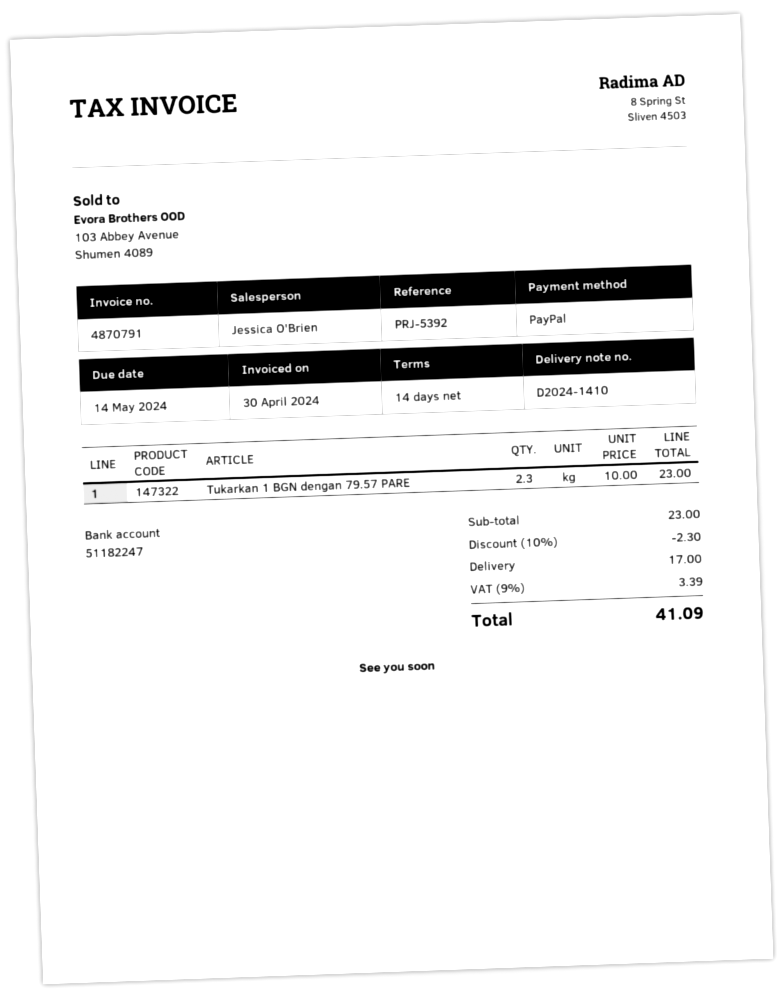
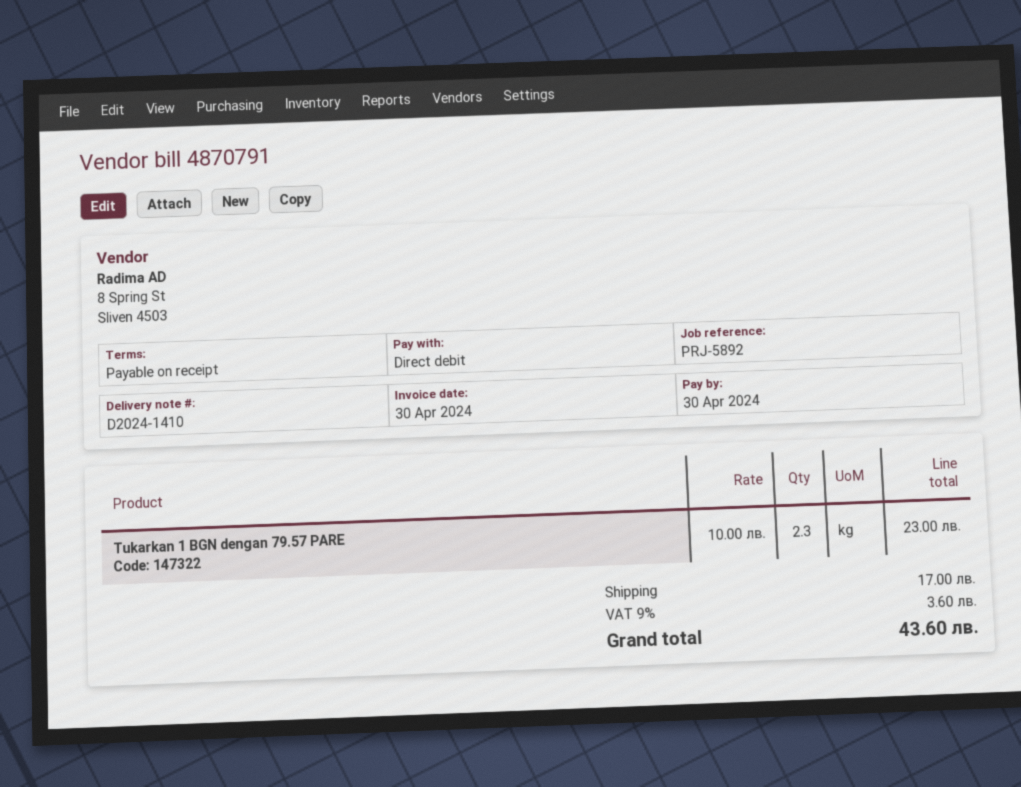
payment terms: 14 days -> on receipt
due date: 2024-05-14 -> 2024-04-30
reference: PRJ-5392 -> PRJ-5892
payment method: PayPal -> direct debit
discount: 10% = 2.30 -> none
tax: 9% = 3.39 -> 9% = 3.60
total: 41.09 -> 43.60

